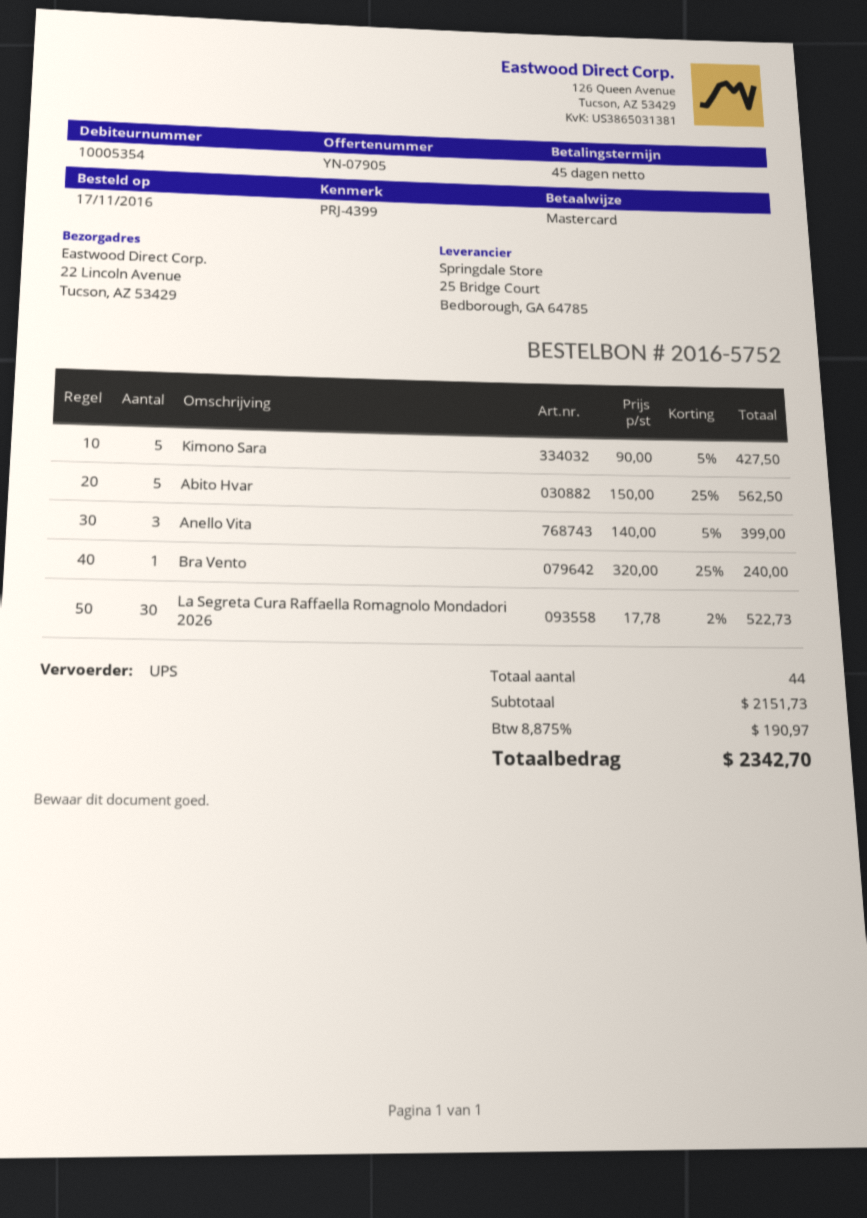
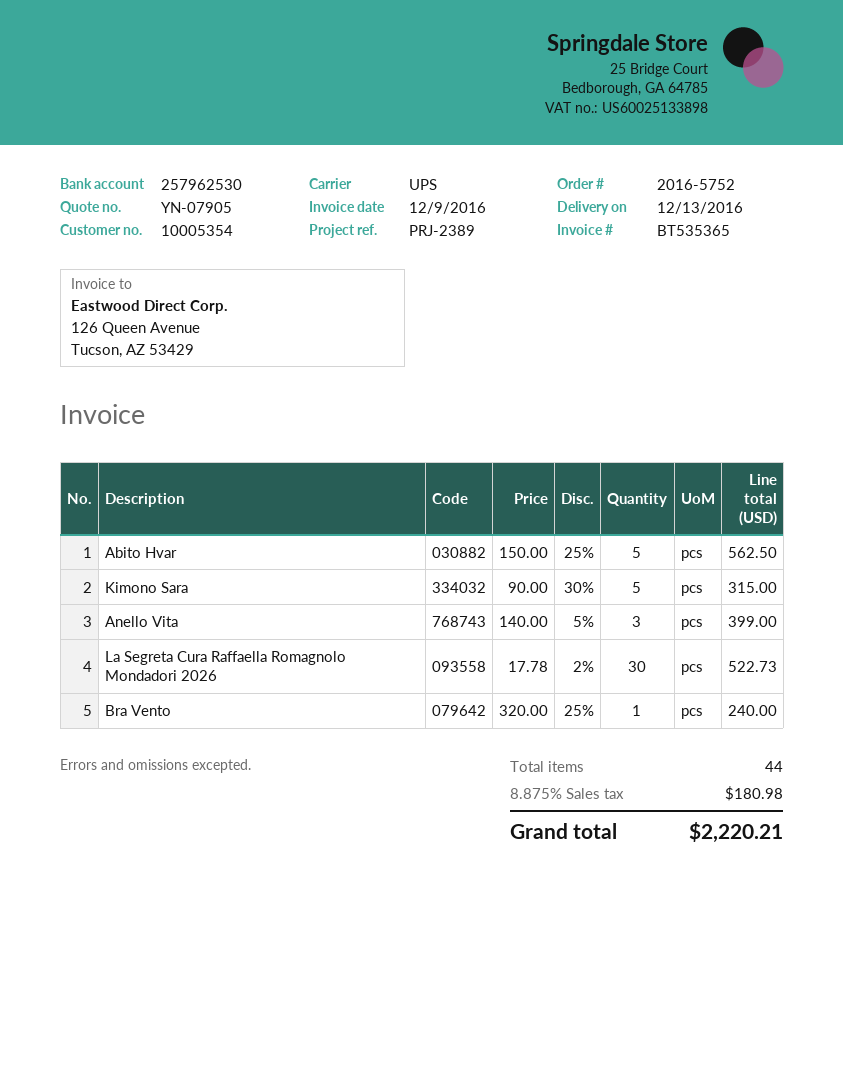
reference: PRJ-4399 -> PRJ-2389
Kimono Sara: 5 x 90.00 - 5% = 427.50 -> 5 x 90.00 - 30% = 315.00
tax: 8.875% = 190.97 -> 8.875% = 180.98
total: 2342.70 -> 2220.21

